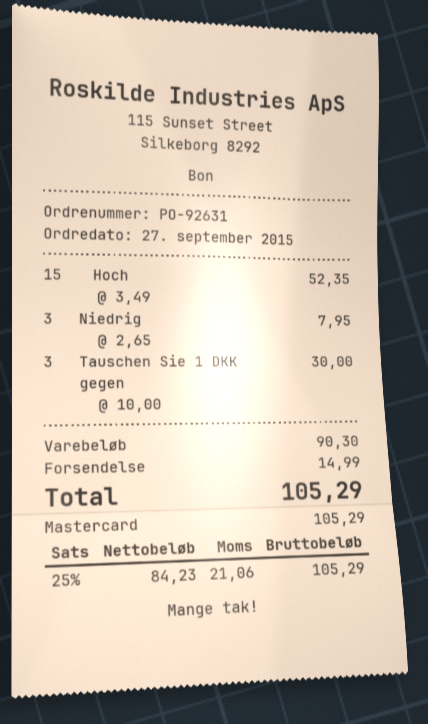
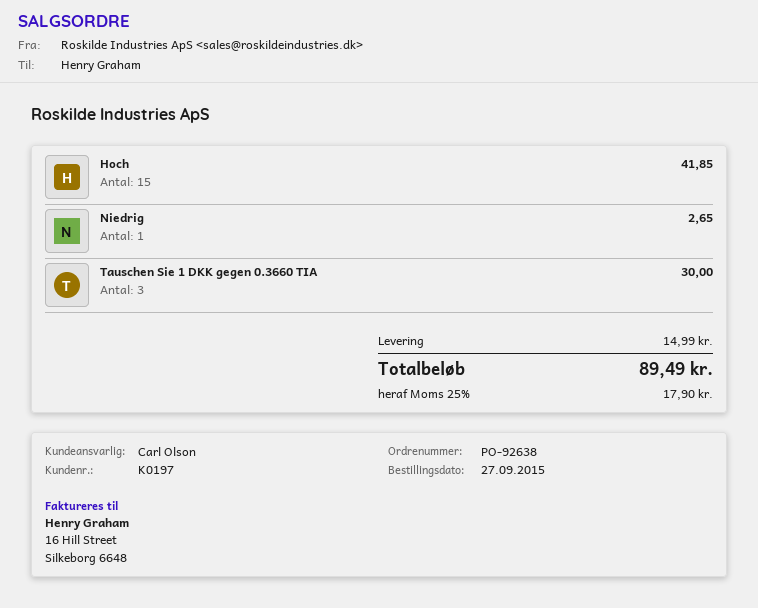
order number: PO-92631 -> PO-92638
Hoch: 15 for 52.35 -> 15 for 41.85
Niedrig: 3 for 7.95 -> 1 for 2.65
tax: 25% = 21.06 -> 25% = 17.90
total: 105.29 -> 89.49

